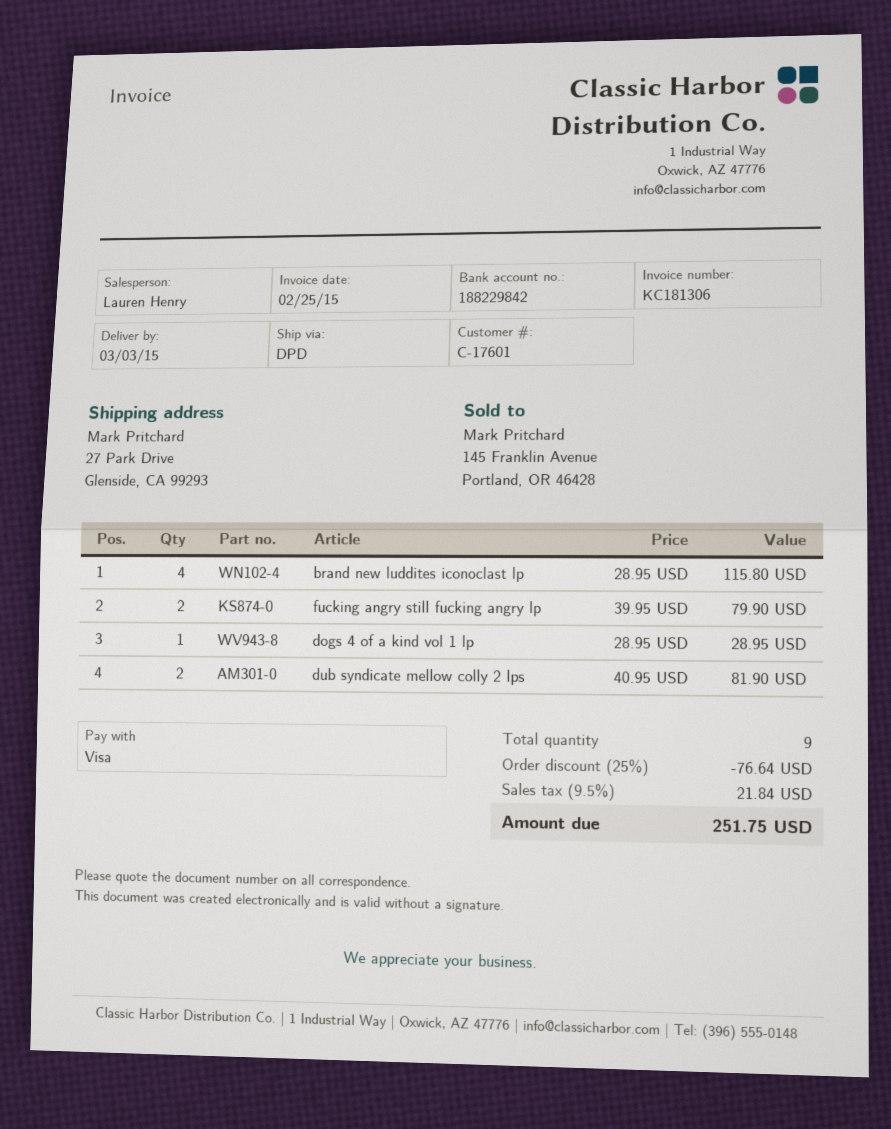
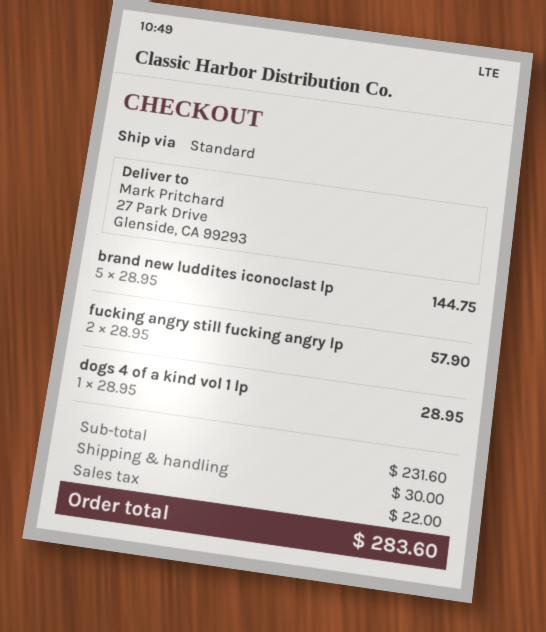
shipping method: DPD -> standard
brand new luddites iconoclast lp: 4 x 28.95 = 115.80 -> 5 x 28.95 = 144.75
fucking angry still fucking angry lp: 2 x 39.95 = 79.90 -> 2 x 28.95 = 57.90
dub syndicate mellow colly 2 lps: 2 x 40.95 = 81.90 -> none
discount: 25% = 76.64 -> none
shipping: none -> 30.00
tax: 21.84 -> 22.00
total: 251.75 -> 283.60

